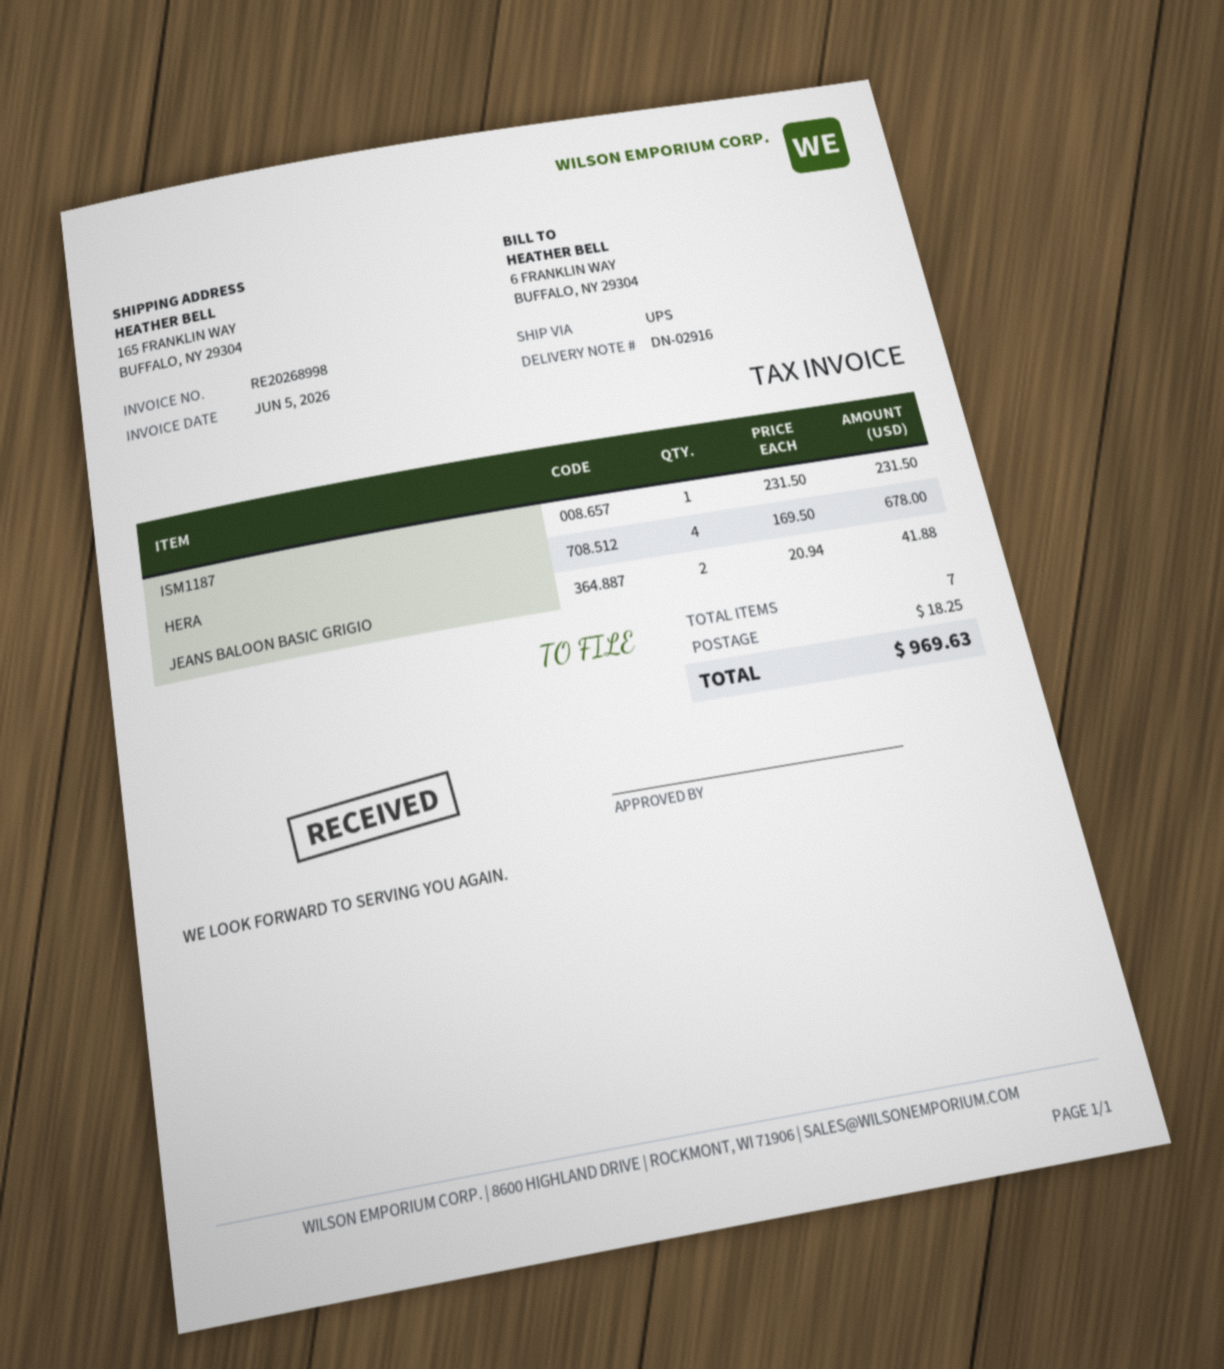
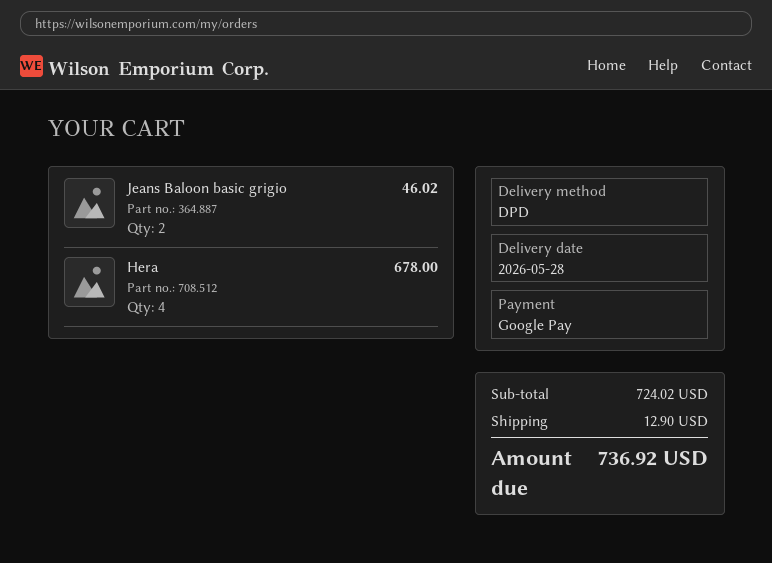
shipping method: UPS -> DPD
ISM1187: 1 for 231.50 -> none
JEANS BALOON BASIC GRIGIO: 2 for 41.88 -> 2 for 46.02
shipping: 18.25 -> 12.90
total: 969.63 -> 736.92

